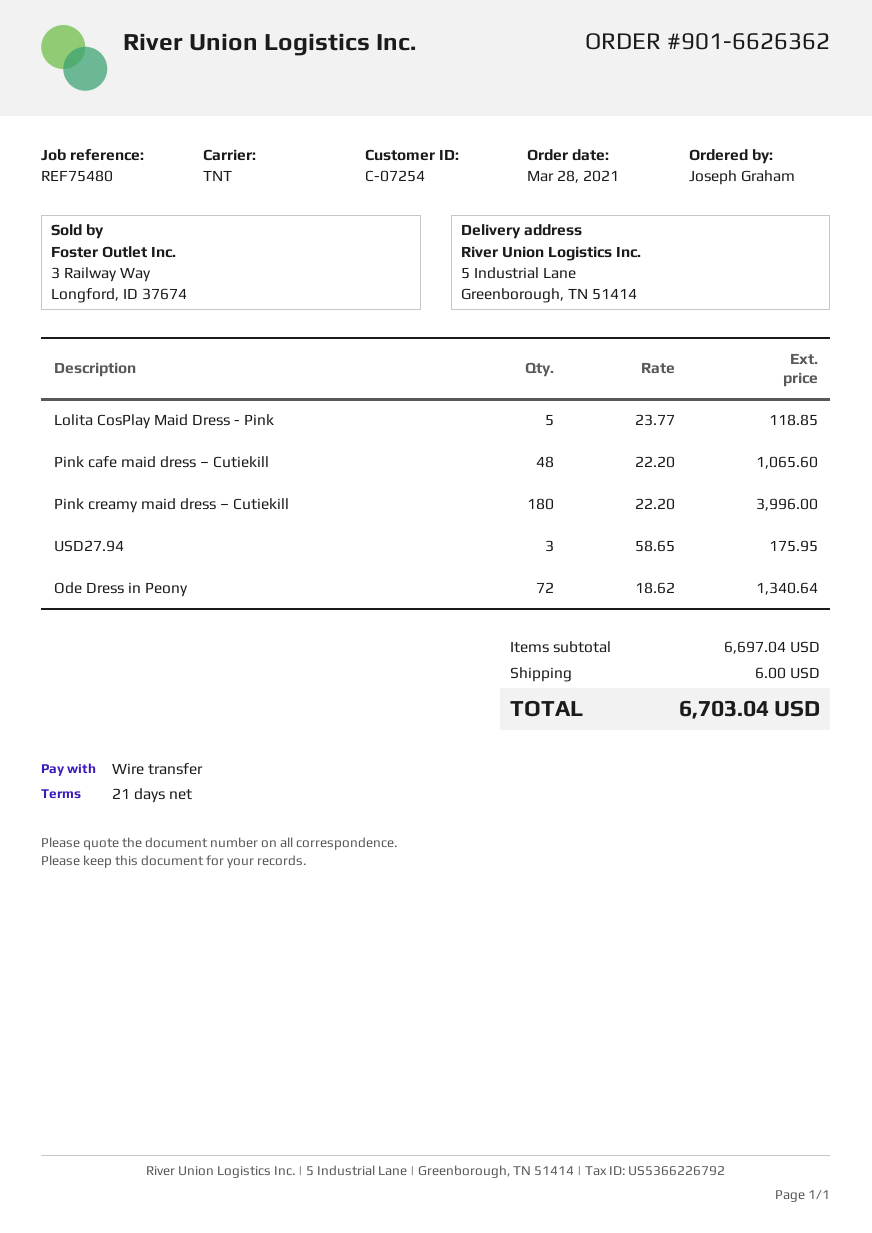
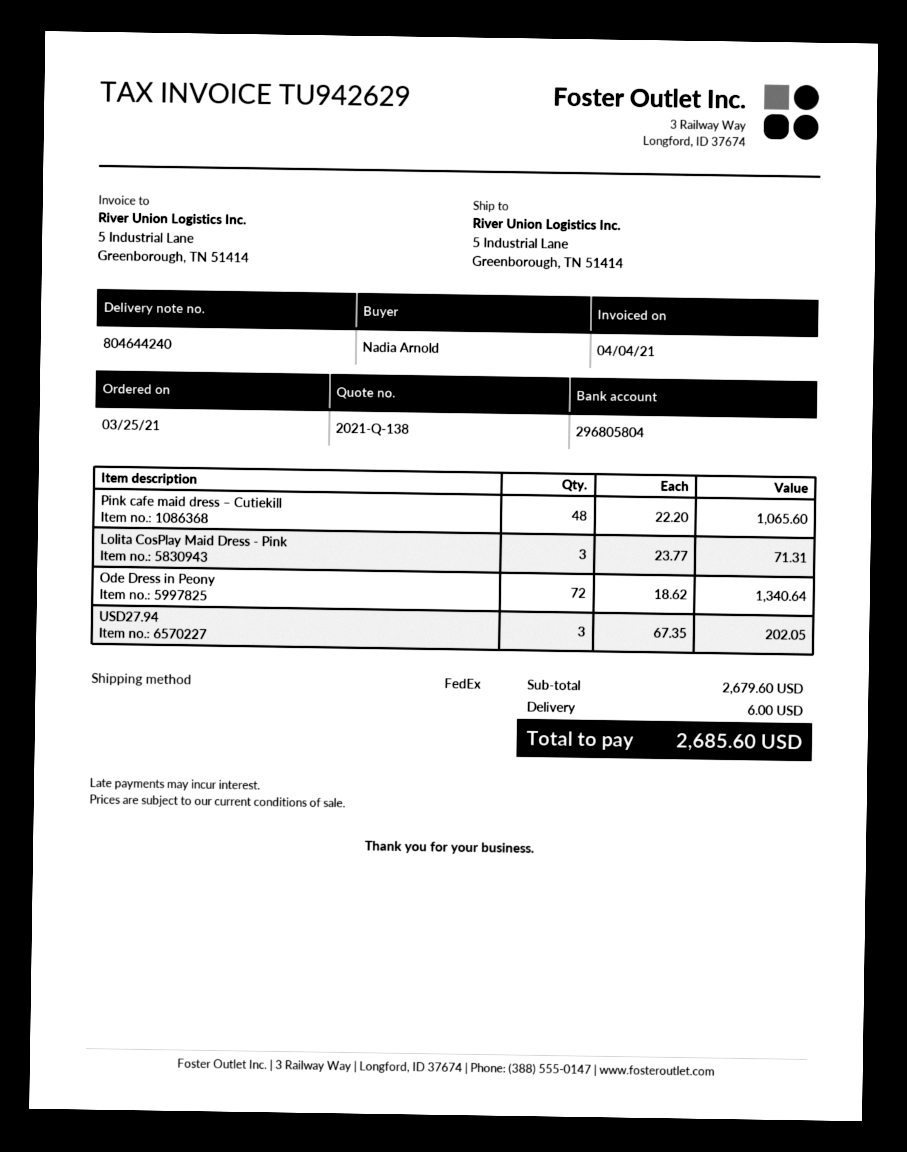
order date: 2021-03-28 -> 2021-03-25
ordered by: Joseph Graham -> Nadia Arnold
shipping method: TNT -> FedEx
Lolita CosPlay Maid Dress - Pink: 5 x 23.77 = 118.85 -> 3 x 23.77 = 71.31
Pink creamy maid dress – Cutiekill: 180 x 22.20 = 3996.00 -> none
USD27.94: 3 x 58.65 = 175.95 -> 3 x 67.35 = 202.05
subtotal: 6697.04 -> 2679.60
total: 6703.04 -> 2685.60

